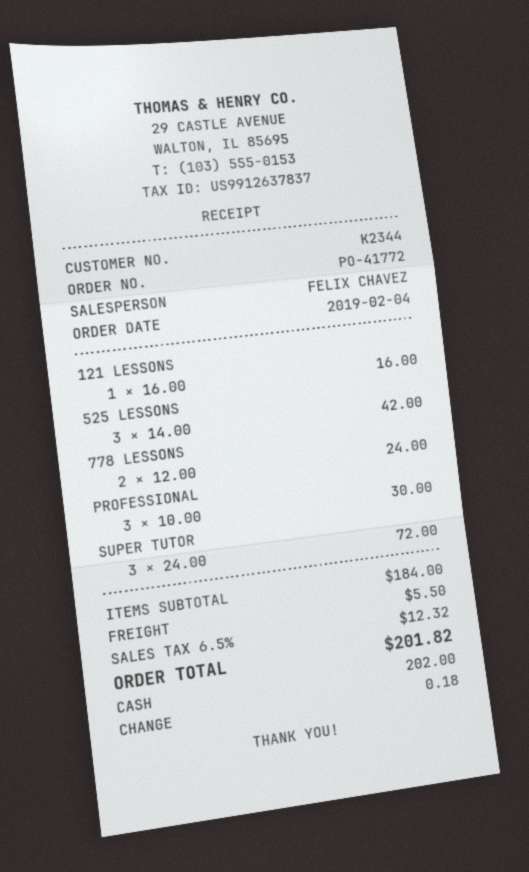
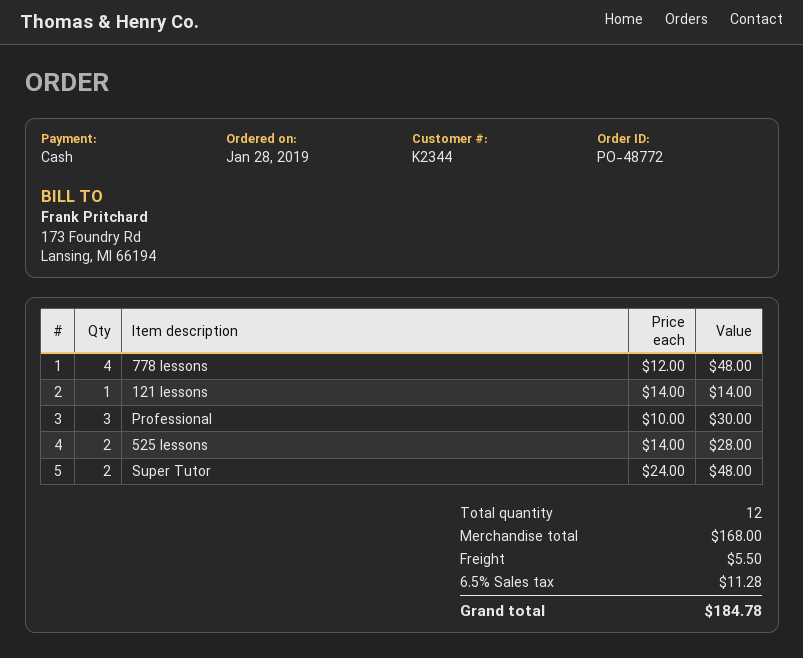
order number: PO-41772 -> PO-48772
order date: 2019-02-04 -> 2019-01-28
121 LESSONS: 1 x 16.00 = 16.00 -> 1 x 14.00 = 14.00
525 LESSONS: 3 x 14.00 = 42.00 -> 2 x 14.00 = 28.00
778 LESSONS: 2 x 12.00 = 24.00 -> 4 x 12.00 = 48.00
SUPER TUTOR: 3 x 24.00 = 72.00 -> 2 x 24.00 = 48.00
subtotal: 184.00 -> 168.00
tax: 6.5% = 12.32 -> 6.5% = 11.28
total: 201.82 -> 184.78

